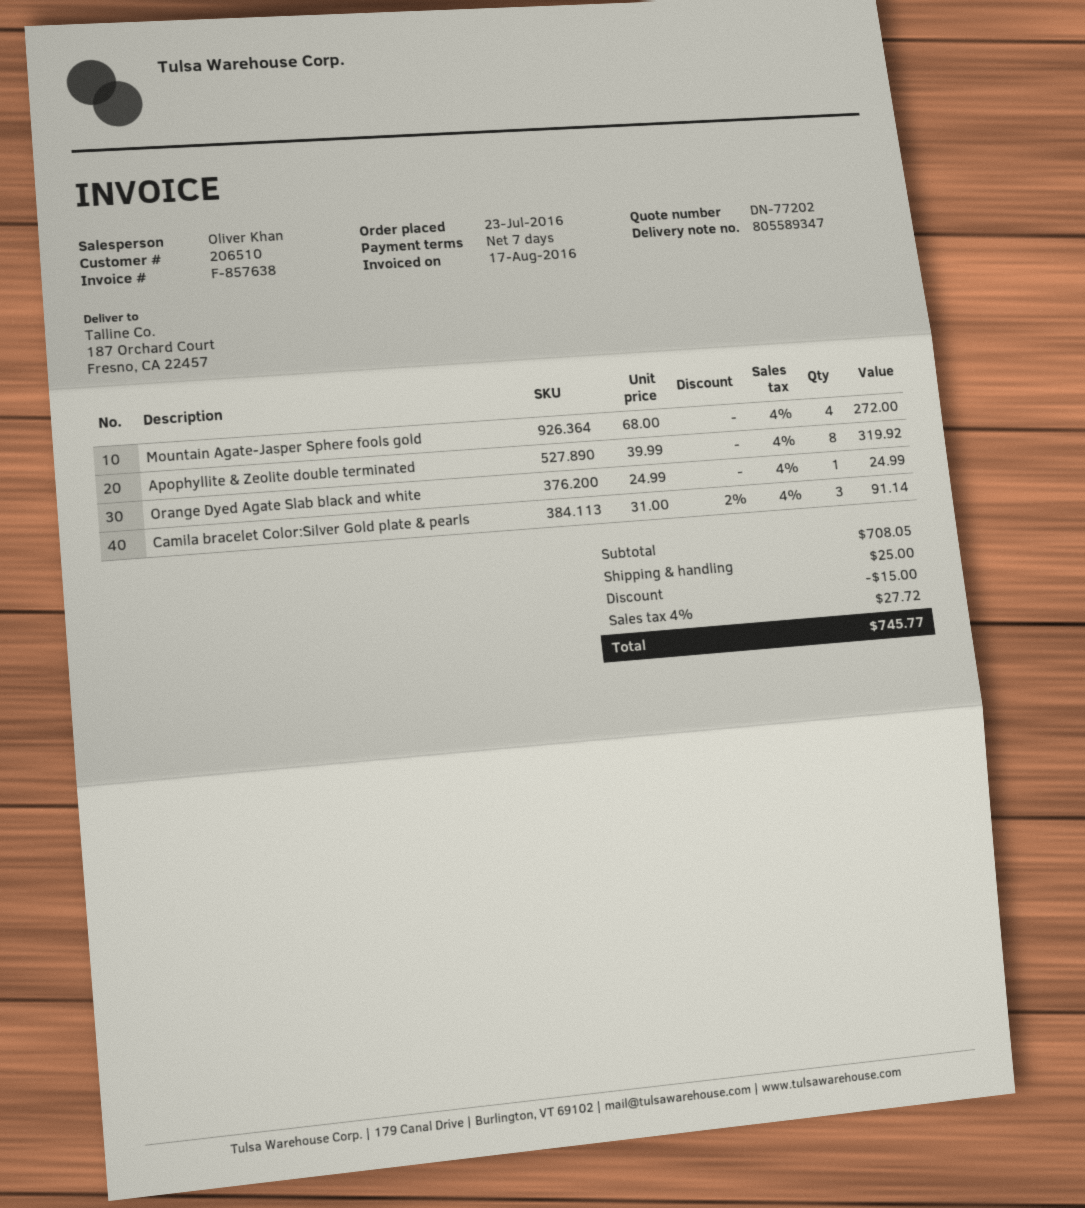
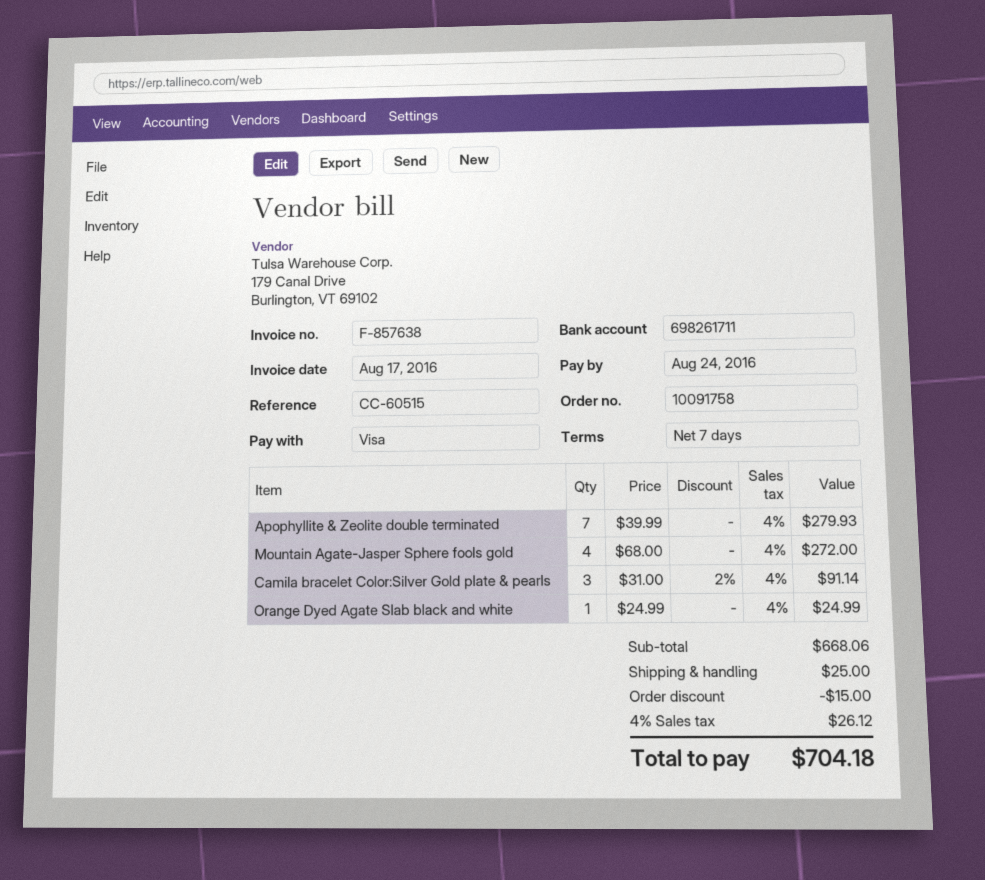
Apophyllite & Zeolite double terminated: 8 x 39.99 = 319.92 -> 7 x 39.99 = 279.93
subtotal: 708.05 -> 668.06
tax: 4% = 27.72 -> 4% = 26.12
total: 745.77 -> 704.18

